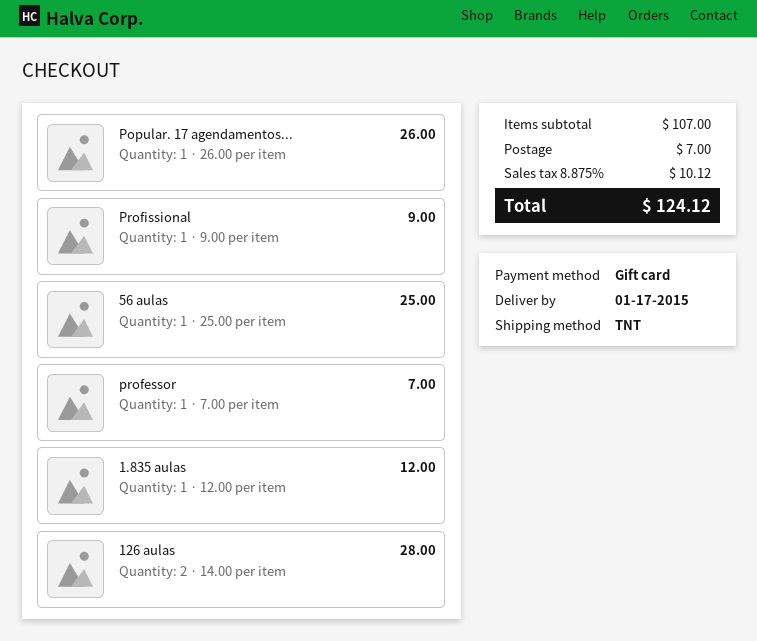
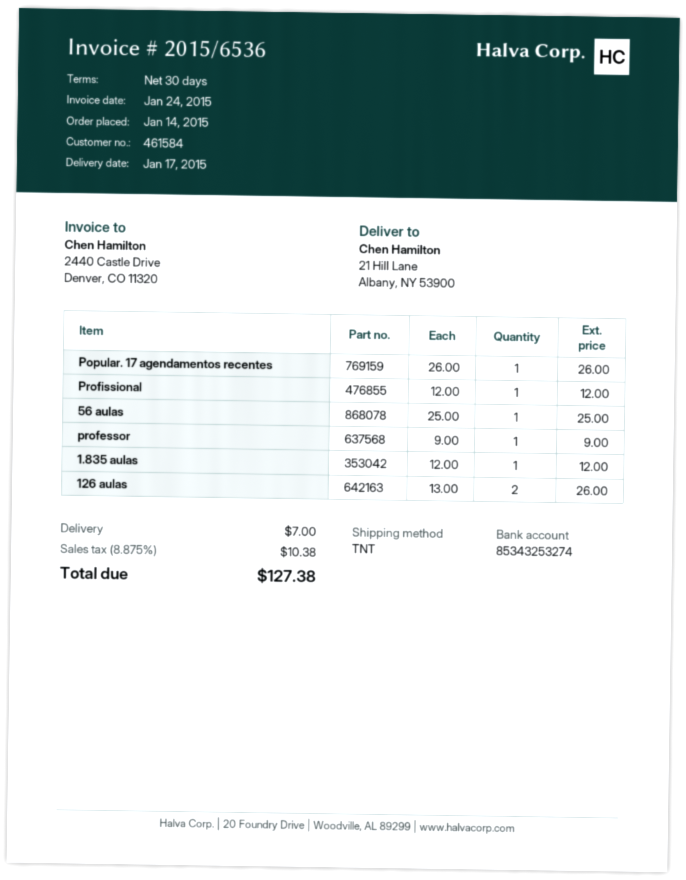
Profissional: 1 x 9.00 = 9.00 -> 1 x 12.00 = 12.00
professor: 1 x 7.00 = 7.00 -> 1 x 9.00 = 9.00
126 aulas: 2 x 14.00 = 28.00 -> 2 x 13.00 = 26.00
tax: 8.875% = 10.12 -> 8.875% = 10.38
total: 124.12 -> 127.38

